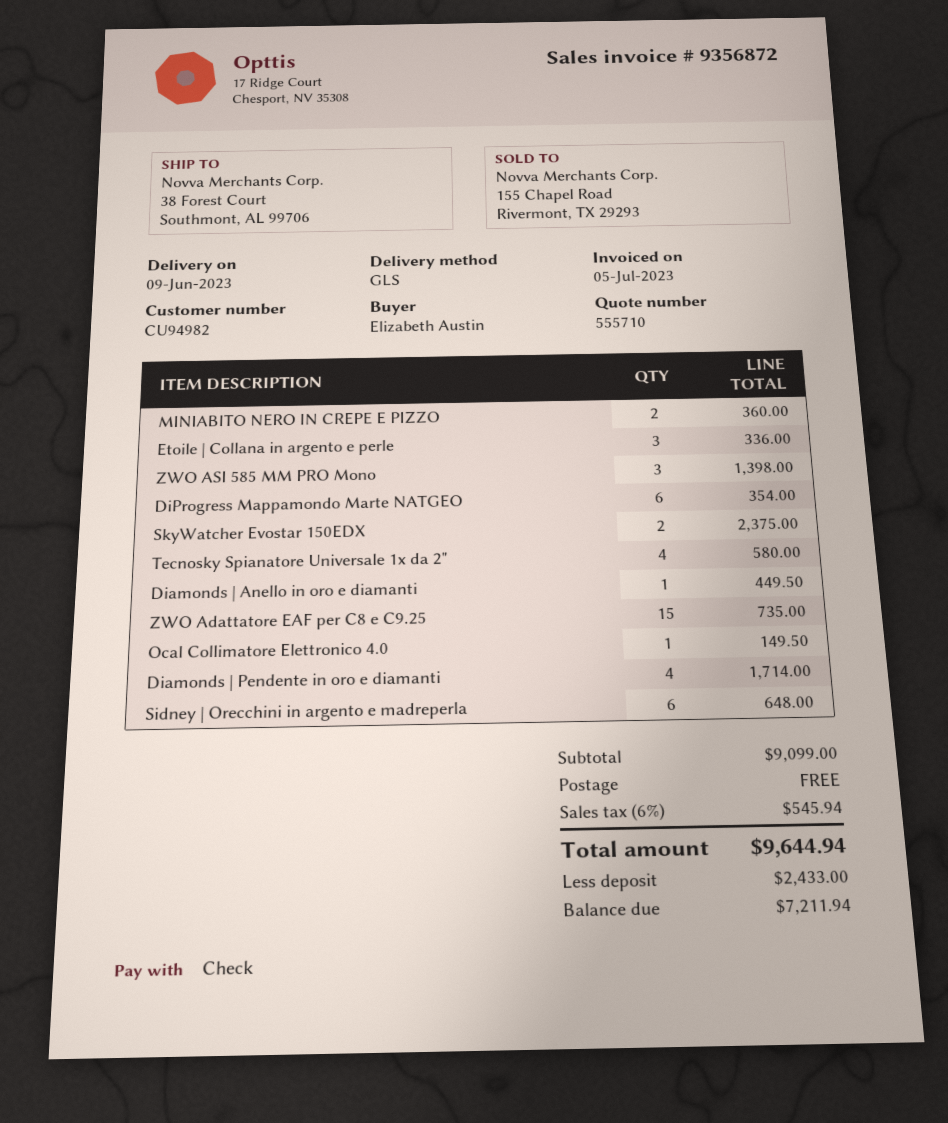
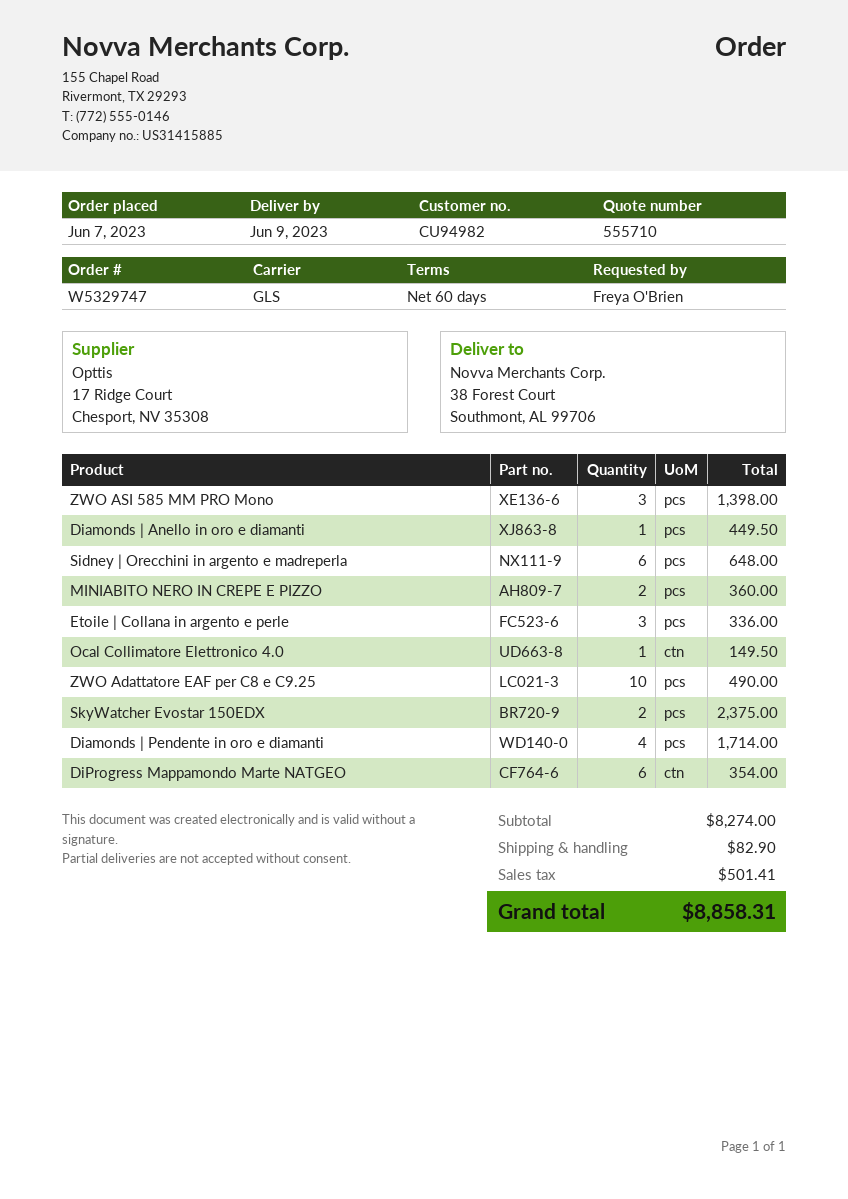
ordered by: Elizabeth Austin -> Freya O'Brien
Tecnosky Spianatore Universale 1x da 2": 4 for 580.00 -> none
ZWO Adattatore EAF per C8 e C9.25: 15 for 735.00 -> 10 for 490.00
subtotal: 9099.00 -> 8274.00
shipping: 0.00 -> 82.90
tax: 545.94 -> 501.41
total: 9644.94 -> 8858.31

